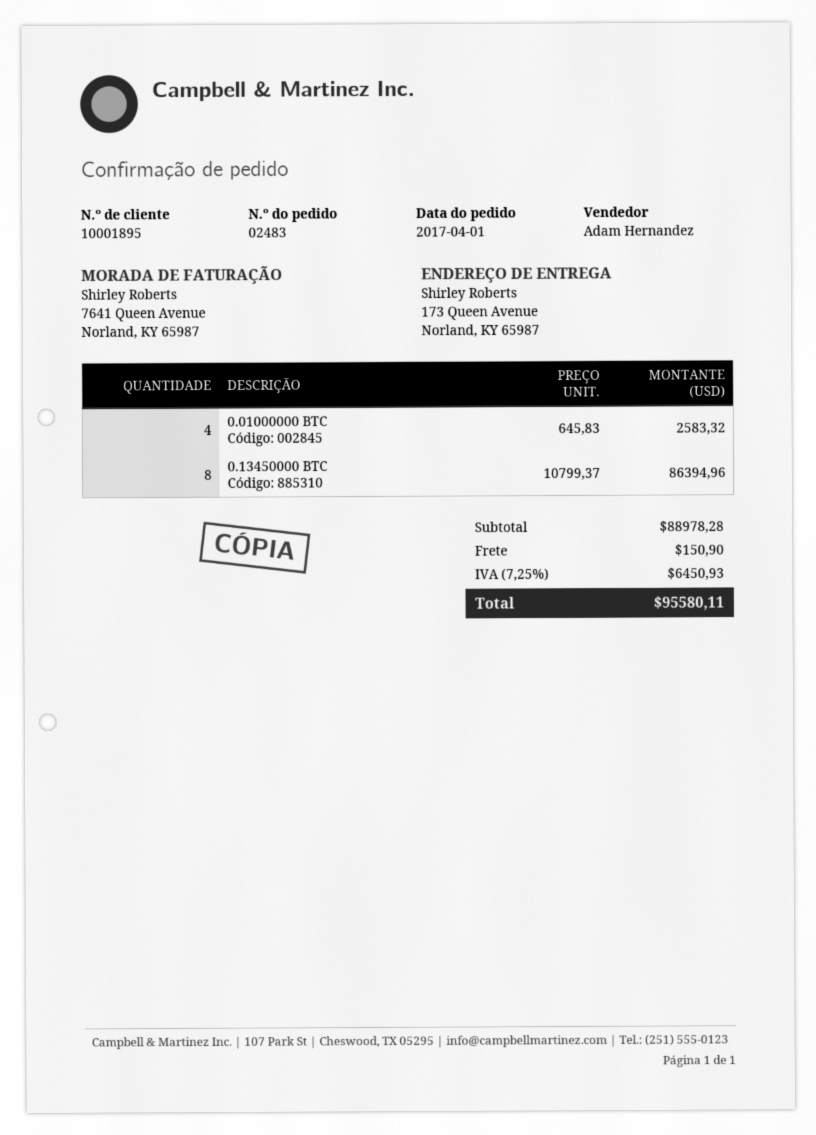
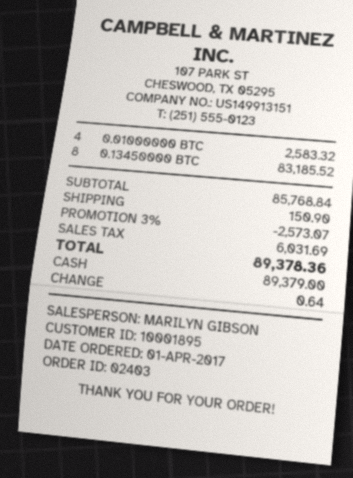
order number: 02483 -> 02403
sales rep: Adam Hernandez -> MARILYN GIBSON
0.13450000 BTC: 8 for 86394.96 -> 8 for 83185.52
subtotal: 88978.28 -> 85768.84
discount: none -> 3% = 2573.07
tax: 6450.93 -> 6031.69
total: 95580.11 -> 89378.36

